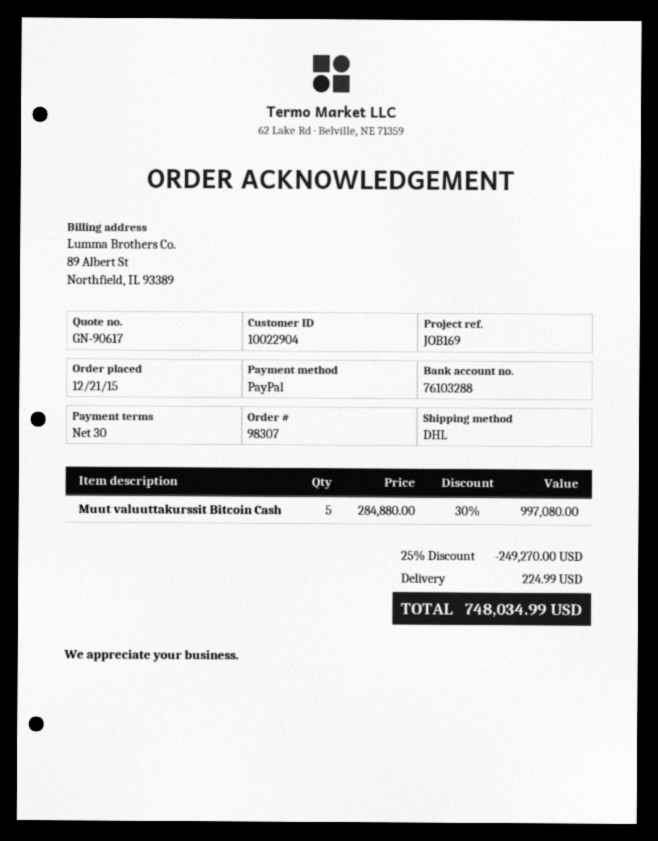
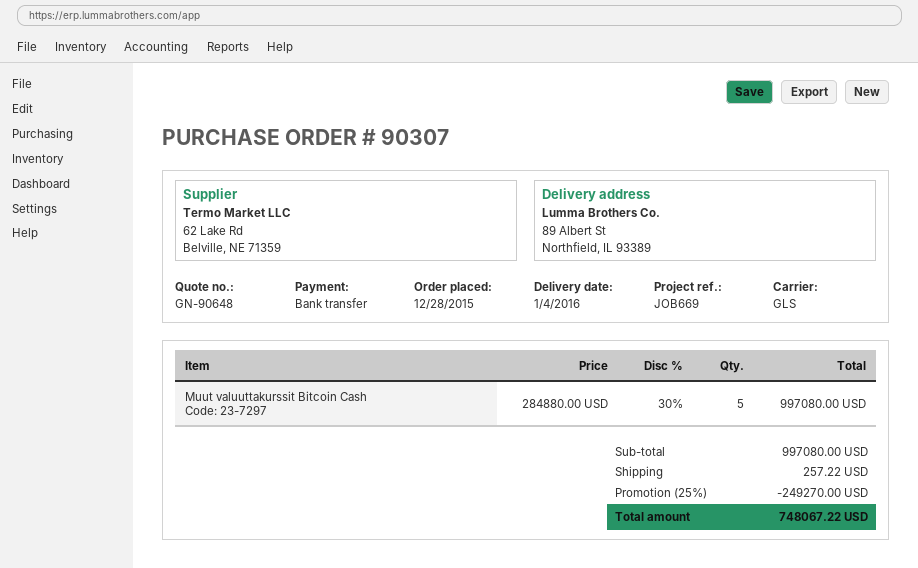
quote number: GN-90617 -> GN-90648
order number: 98307 -> 90307
order date: 2015-12-21 -> 2015-12-28
reference: JOB169 -> JOB669
payment method: PayPal -> bank transfer
shipping method: DHL -> GLS
shipping: 224.99 -> 257.22
total: 748034.99 -> 748067.22

